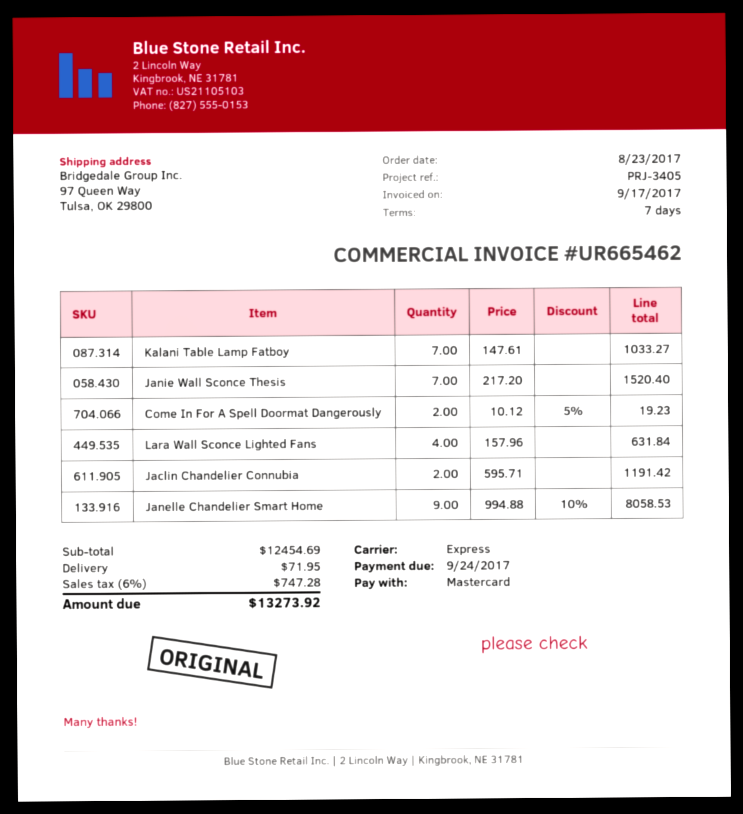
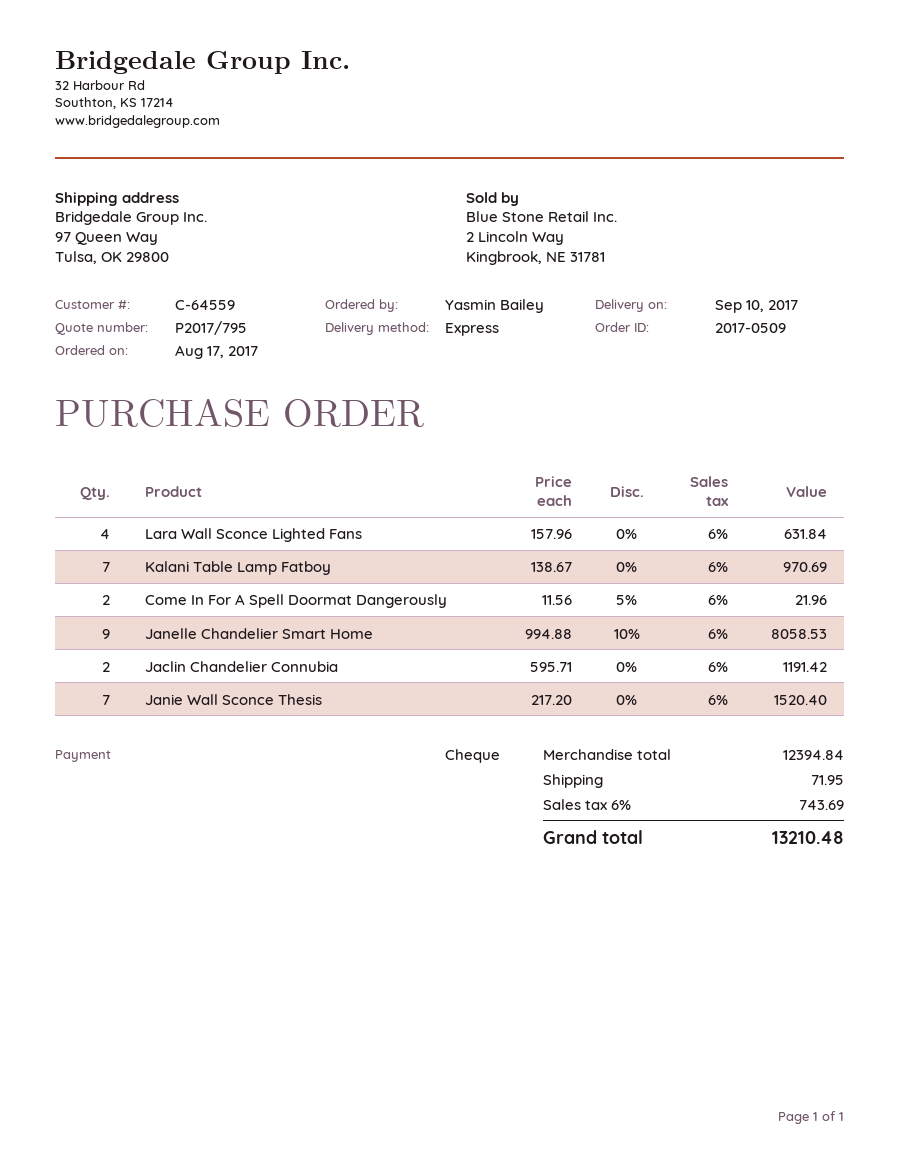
order date: 2017-08-23 -> 2017-08-17
payment method: Mastercard -> cheque
Kalani Table Lamp Fatboy: 7 x 147.61 = 1033.27 -> 7 x 138.67 = 970.69
Come In For A Spell Doormat Dangerously: 2 x 10.12 - 5% = 19.23 -> 2 x 11.56 - 5% = 21.96
subtotal: 12454.69 -> 12394.84
tax: 6% = 747.28 -> 6% = 743.69
total: 13273.92 -> 13210.48

